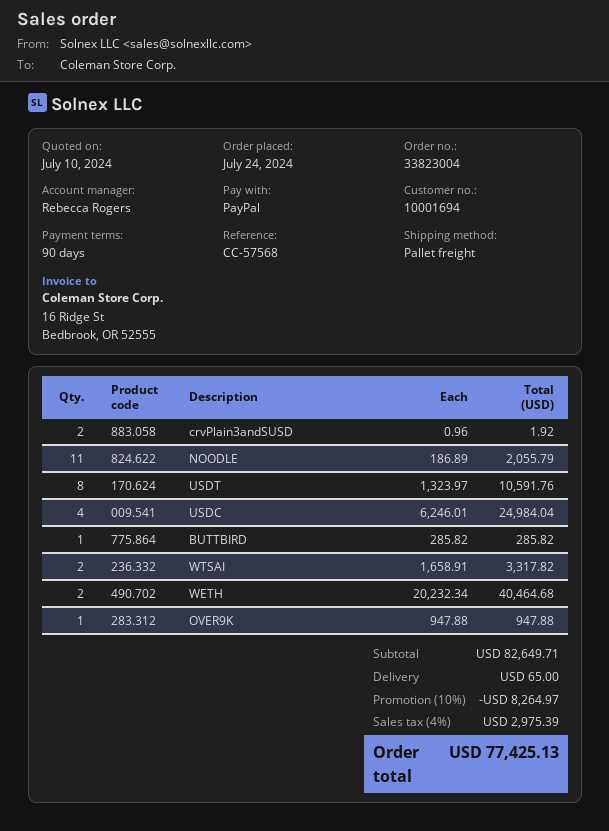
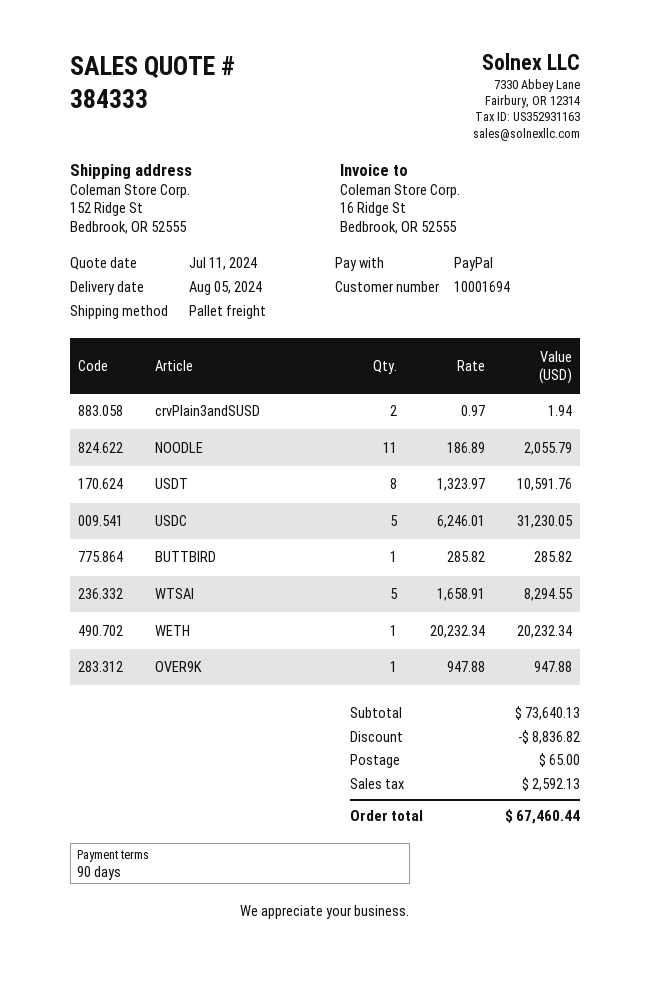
quote date: 2024-07-10 -> 2024-07-11
crvPlain3andSUSD: 2 x 0.96 = 1.92 -> 2 x 0.97 = 1.94
USDC: 4 x 6246.01 = 24984.04 -> 5 x 6246.01 = 31230.05
WTSAI: 2 x 1658.91 = 3317.82 -> 5 x 1658.91 = 8294.55
WETH: 2 x 20232.34 = 40464.68 -> 1 x 20232.34 = 20232.34
subtotal: 82649.71 -> 73640.13
discount: 8264.97 -> 8836.82
tax: 2975.39 -> 2592.13
total: 77425.13 -> 67460.44

